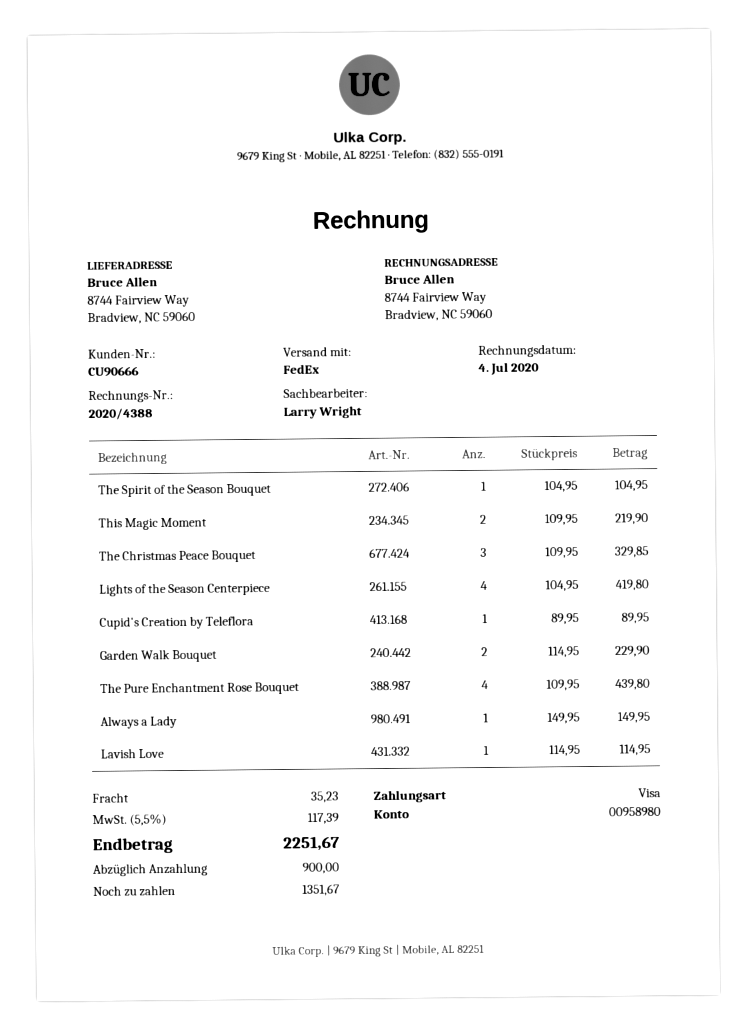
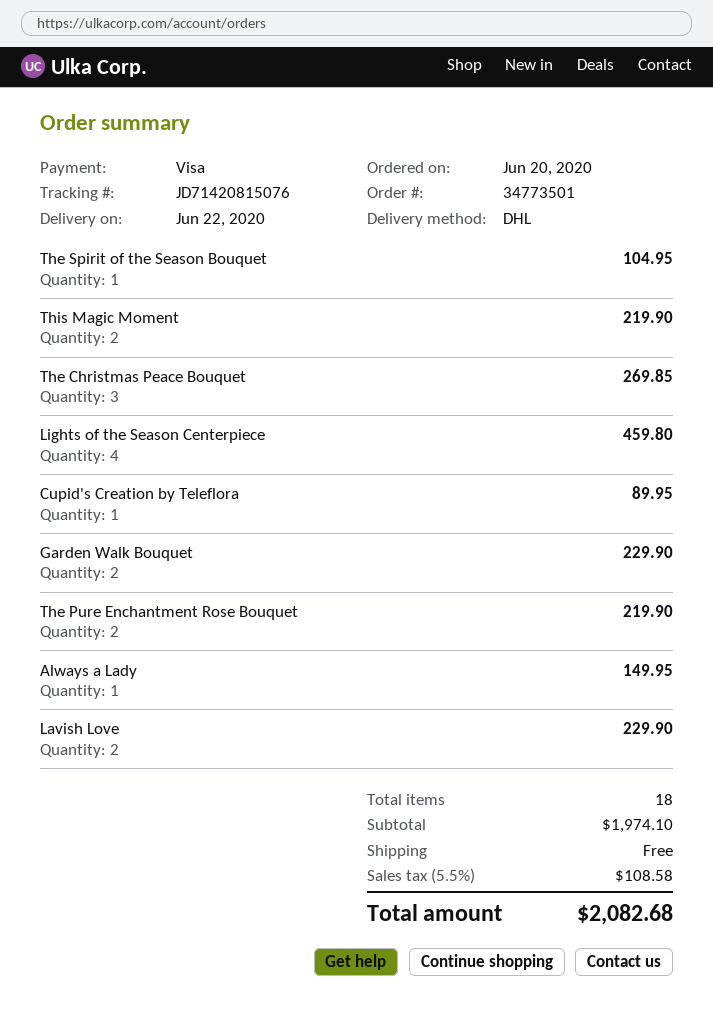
shipping method: FedEx -> DHL
The Christmas Peace Bouquet: 3 for 329.85 -> 3 for 269.85
Lights of the Season Centerpiece: 4 for 419.80 -> 4 for 459.80
The Pure Enchantment Rose Bouquet: 4 for 439.80 -> 2 for 219.90
Lavish Love: 1 for 114.95 -> 2 for 229.90
shipping: 35.23 -> 0.00
tax: 5.5% = 117.39 -> 5.5% = 108.58
total: 2251.67 -> 2082.68

